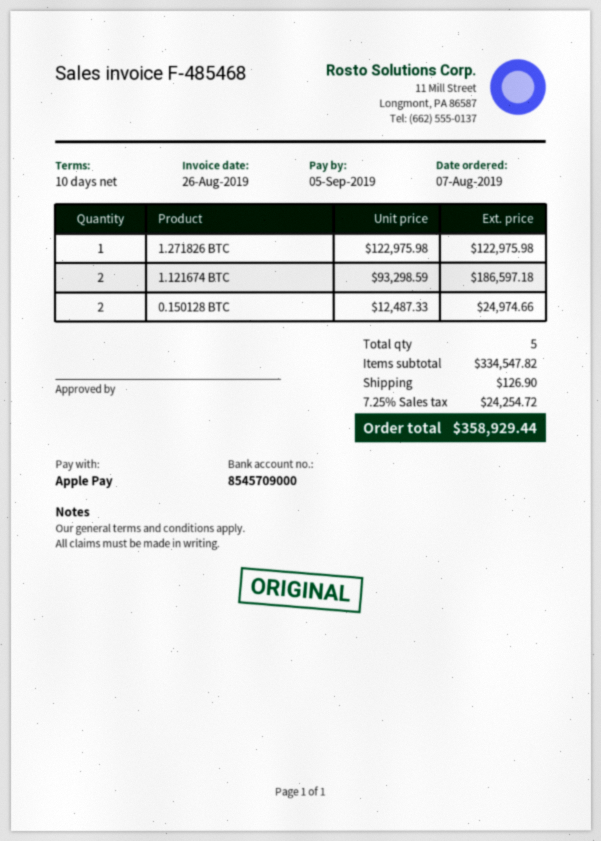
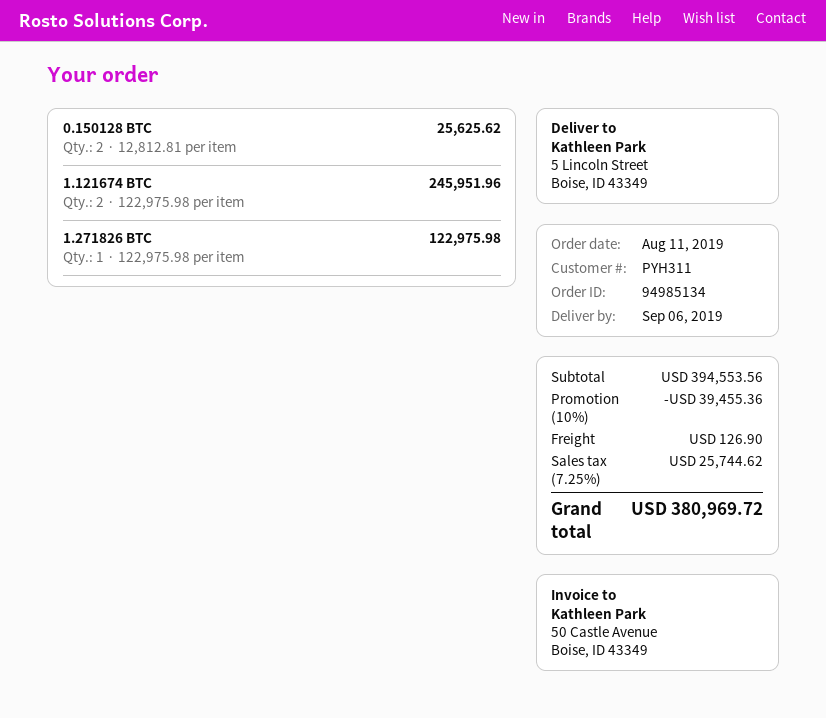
order date: 2019-08-07 -> 2019-08-11
1.121674 BTC: 2 x 93298.59 = 186597.18 -> 2 x 122975.98 = 245951.96
0.150128 BTC: 2 x 12487.33 = 24974.66 -> 2 x 12812.81 = 25625.62
subtotal: 334547.82 -> 394553.56
discount: none -> 10% = 39455.36
tax: 7.25% = 24254.72 -> 7.25% = 25744.62
total: 358929.44 -> 380969.72

